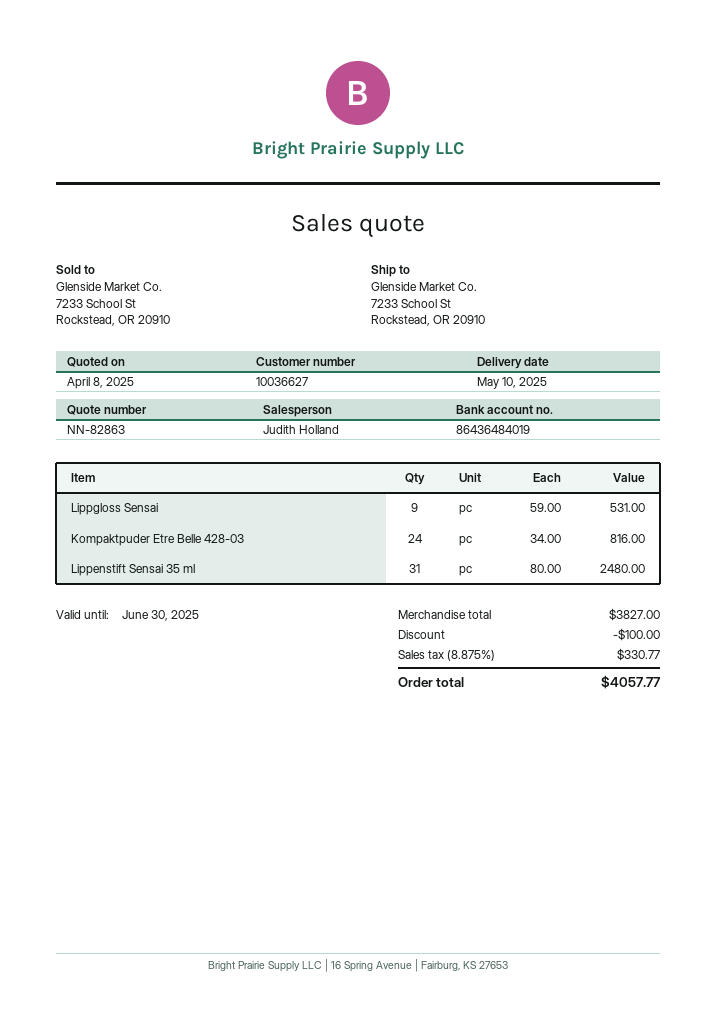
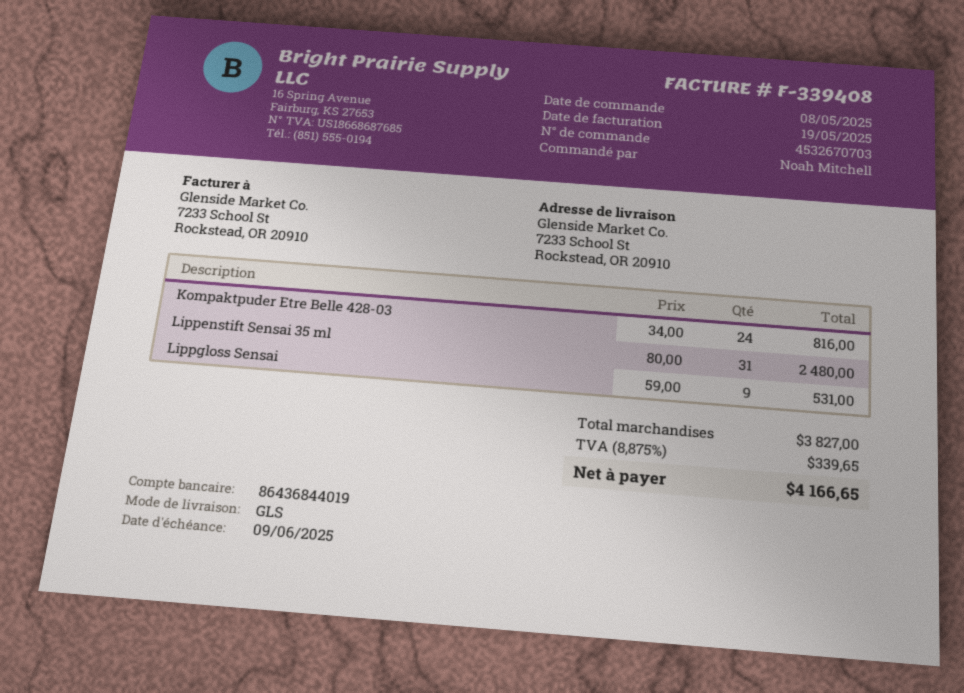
bank account: 86436484019 -> 86436844019
discount: 100.00 -> none
tax: 8.875% = 330.77 -> 8.875% = 339.65
total: 4057.77 -> 4166.65

